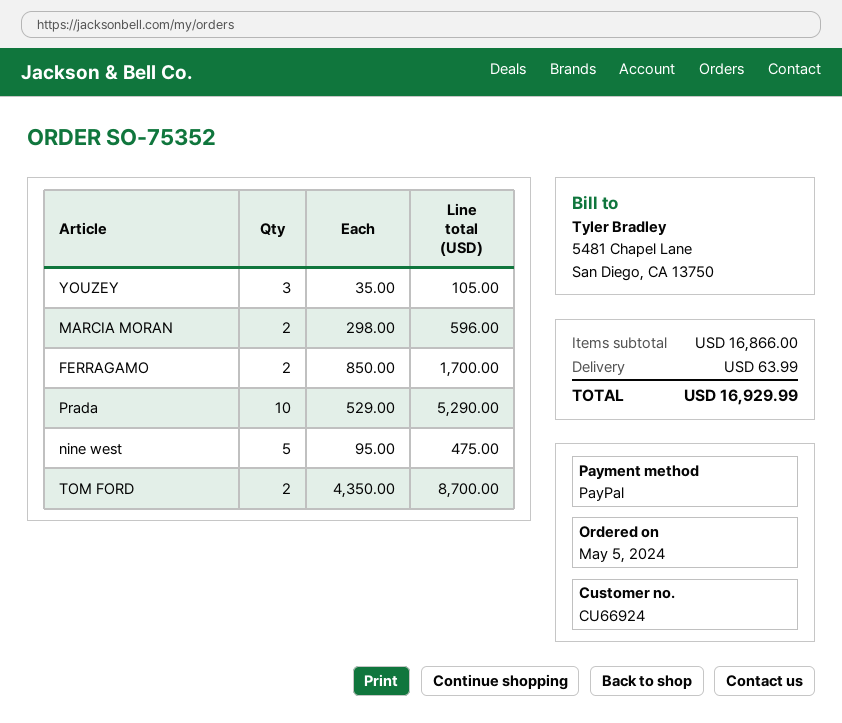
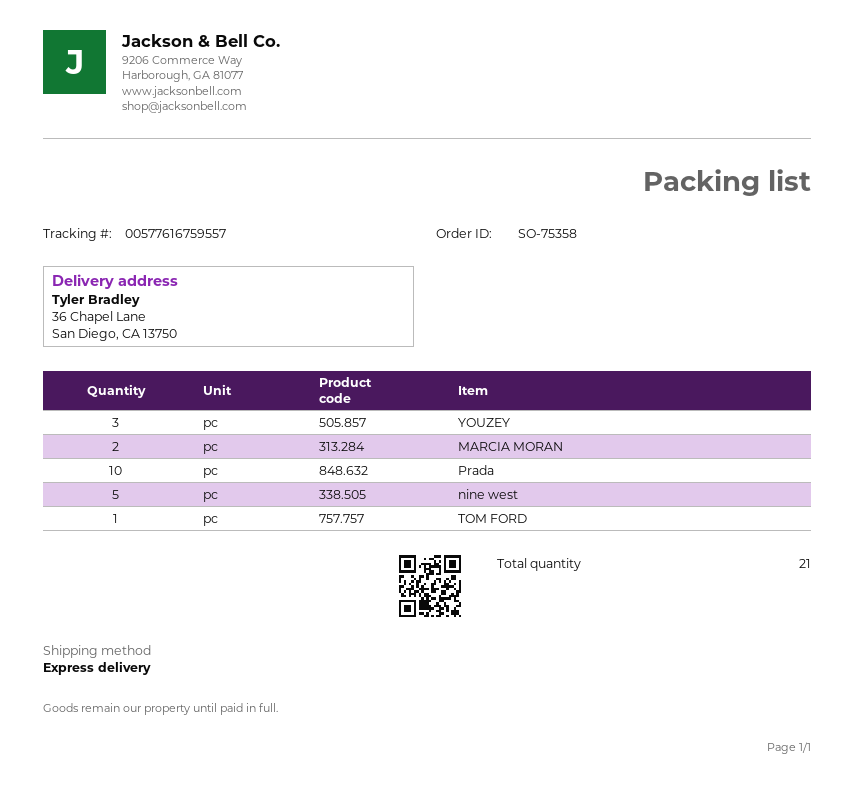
order number: SO-75352 -> SO-75358
FERRAGAMO: 2 -> none
TOM FORD: 2 -> 1

